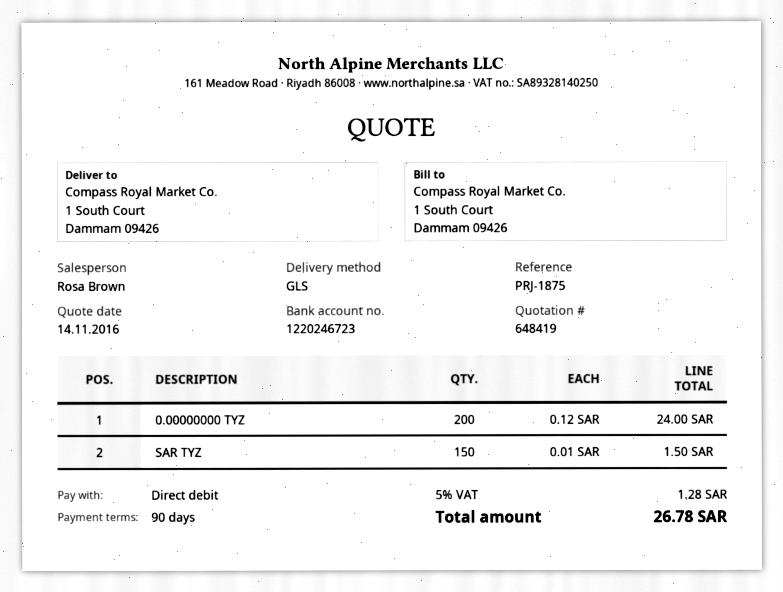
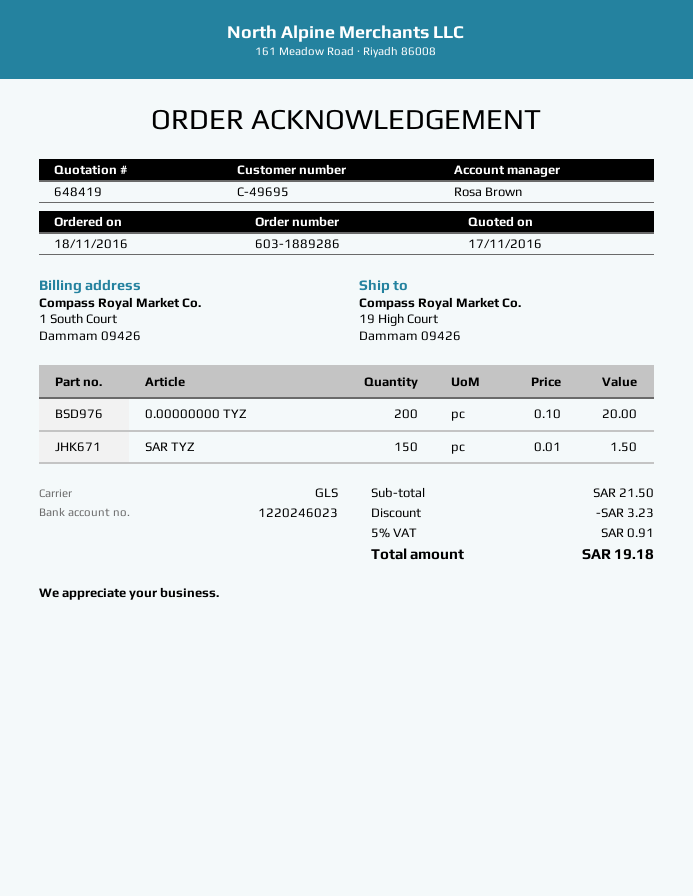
quote date: 2016-11-14 -> 2016-11-17
bank account: 1220246723 -> 1220246023
ship to: 1 South Court, Dammam 09426 -> 19 High Court, Dammam 09426
0.00000000 TYZ: 200 x 0.12 = 24.00 -> 200 x 0.10 = 20.00
discount: none -> 3.23
tax: 5% = 1.28 -> 5% = 0.91
total: 26.78 -> 19.18

